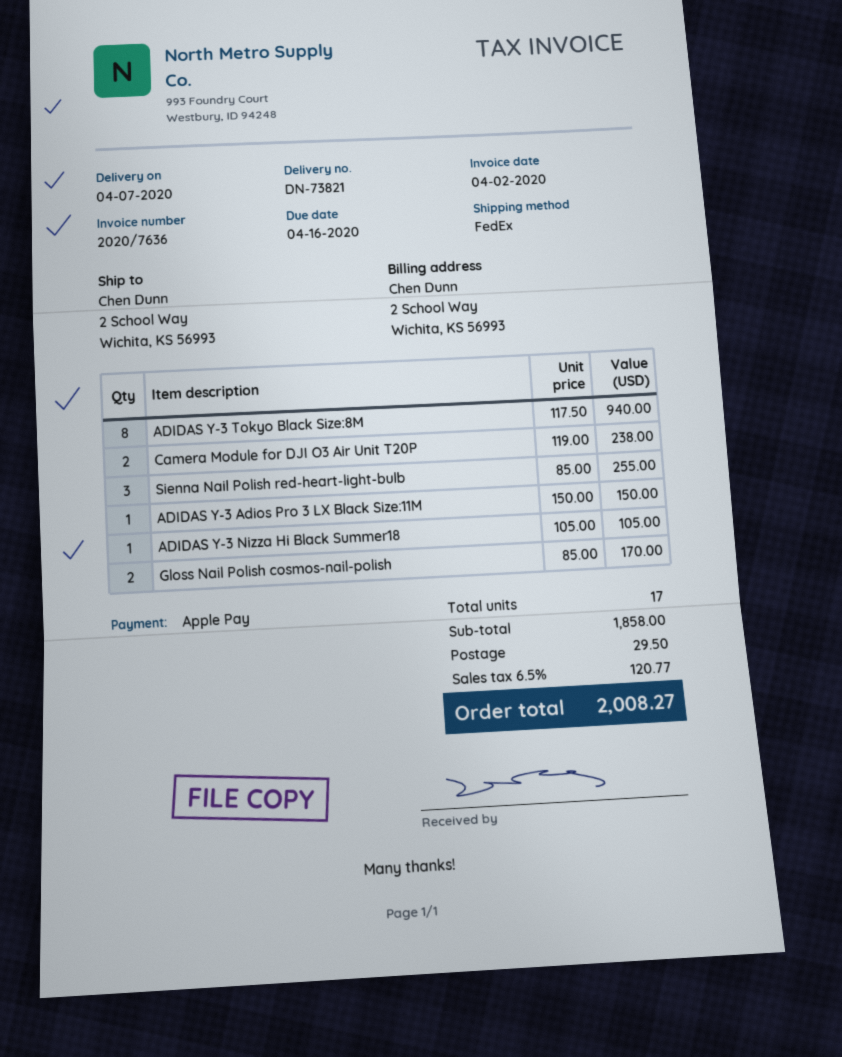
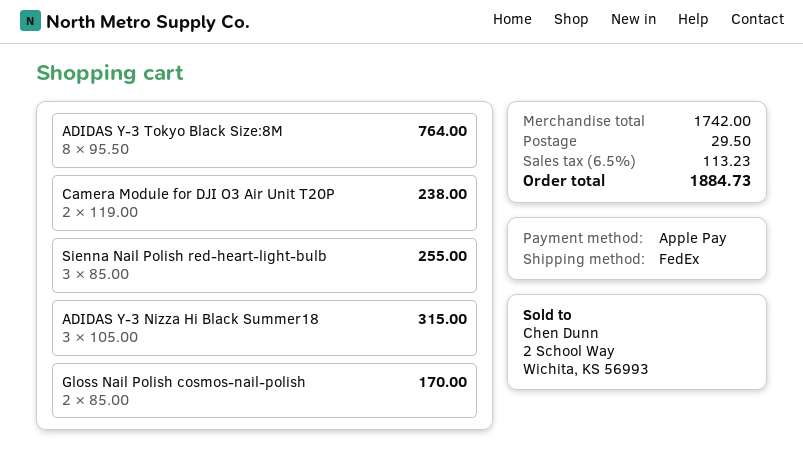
ADIDAS Y-3 Tokyo Black Size:8M: 8 x 117.50 = 940.00 -> 8 x 95.50 = 764.00
ADIDAS Y-3 Adios Pro 3 LX Black Size:11M: 1 x 150.00 = 150.00 -> none
ADIDAS Y-3 Nizza Hi Black Summer18: 1 x 105.00 = 105.00 -> 3 x 105.00 = 315.00
subtotal: 1858.00 -> 1742.00
tax: 6.5% = 120.77 -> 6.5% = 113.23
total: 2008.27 -> 1884.73

